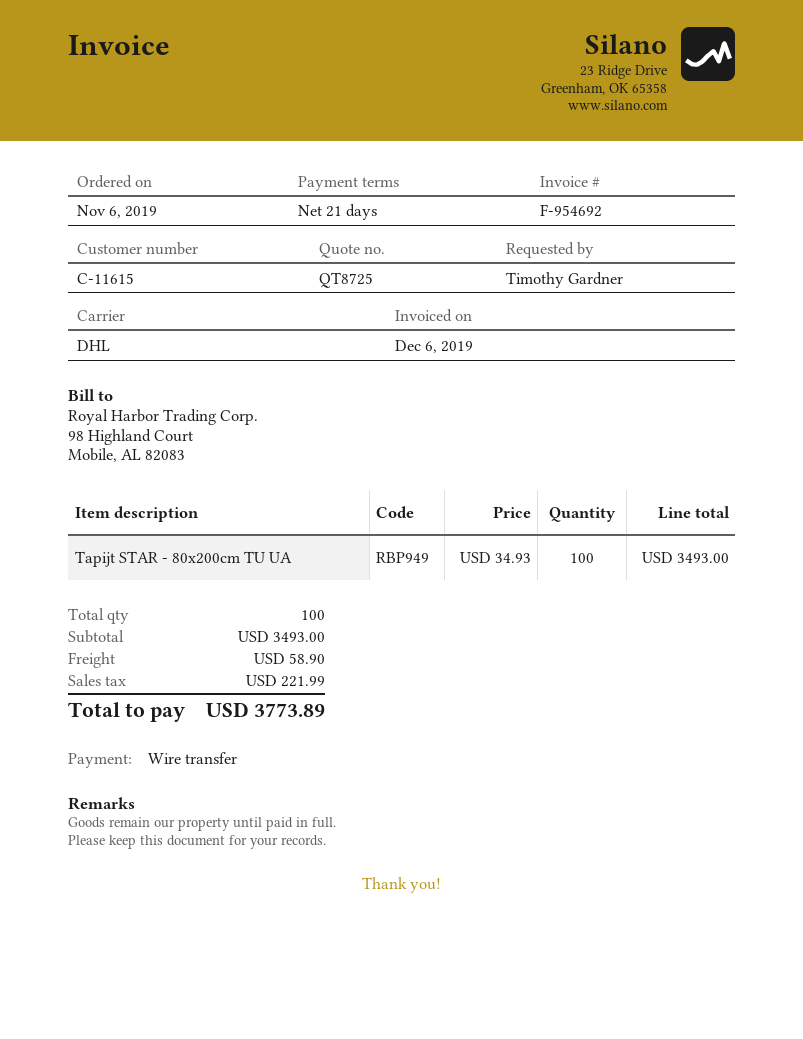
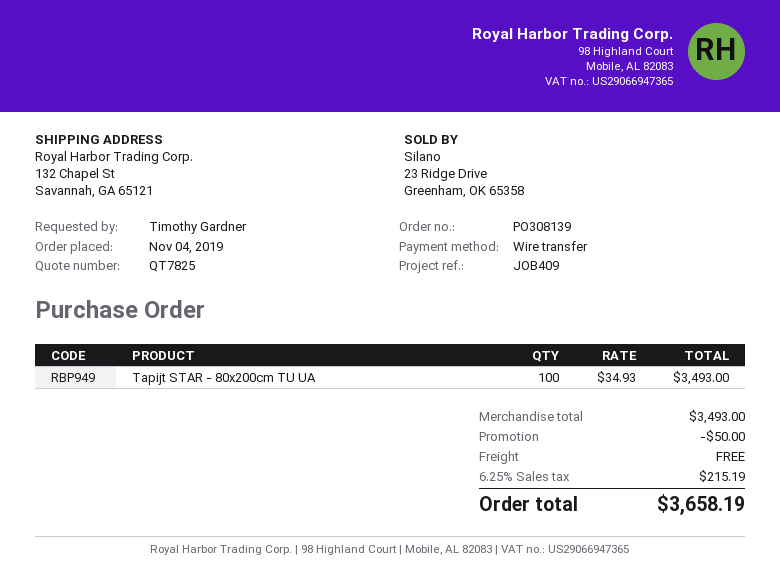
quote number: QT8725 -> QT7825
order date: 2019-11-06 -> 2019-11-04
discount: none -> 50.00
shipping: 58.90 -> 0.00
tax: 221.99 -> 215.19
total: 3773.89 -> 3658.19

